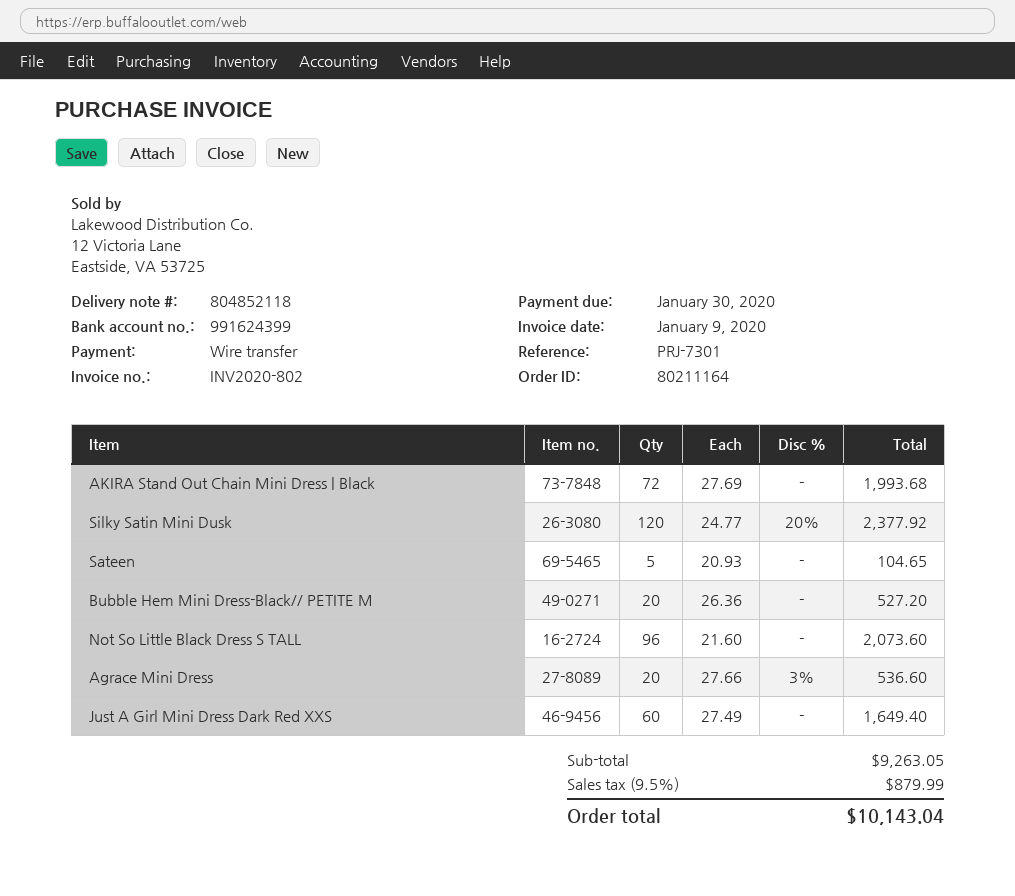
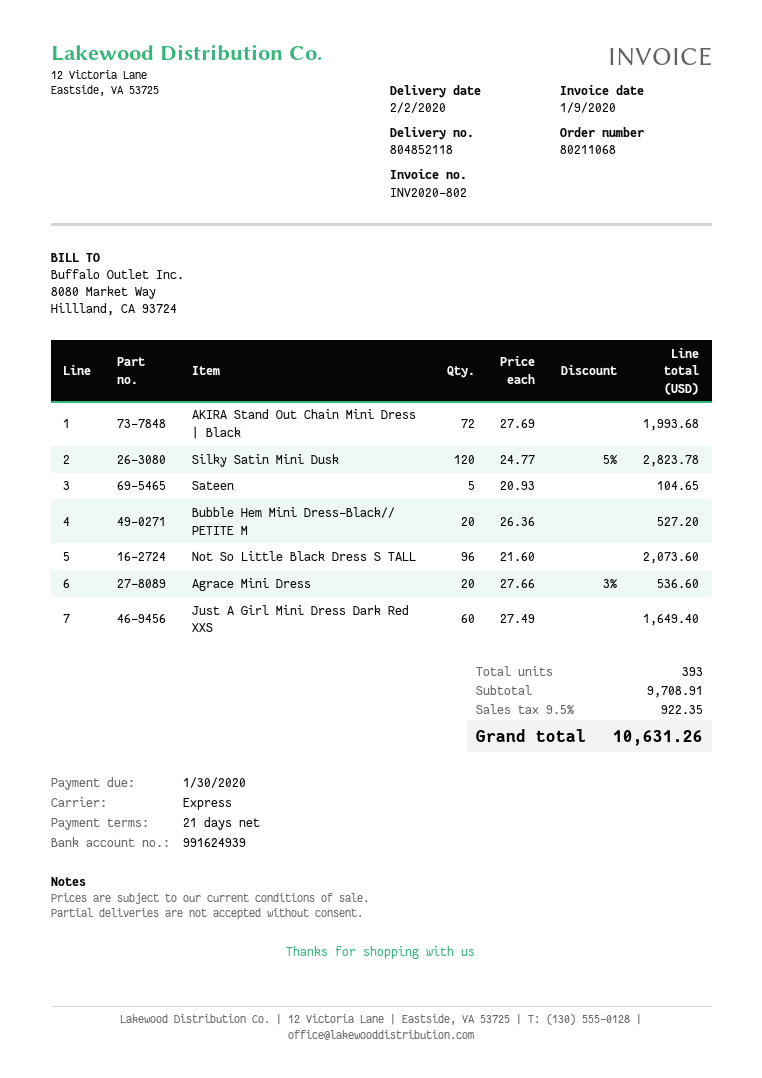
order number: 80211164 -> 80211068
bank account: 991624399 -> 991624939
Silky Satin Mini Dusk: 120 x 24.77 - 20% = 2377.92 -> 120 x 24.77 - 5% = 2823.78
subtotal: 9263.05 -> 9708.91
tax: 9.5% = 879.99 -> 9.5% = 922.35
total: 10143.04 -> 10631.26

